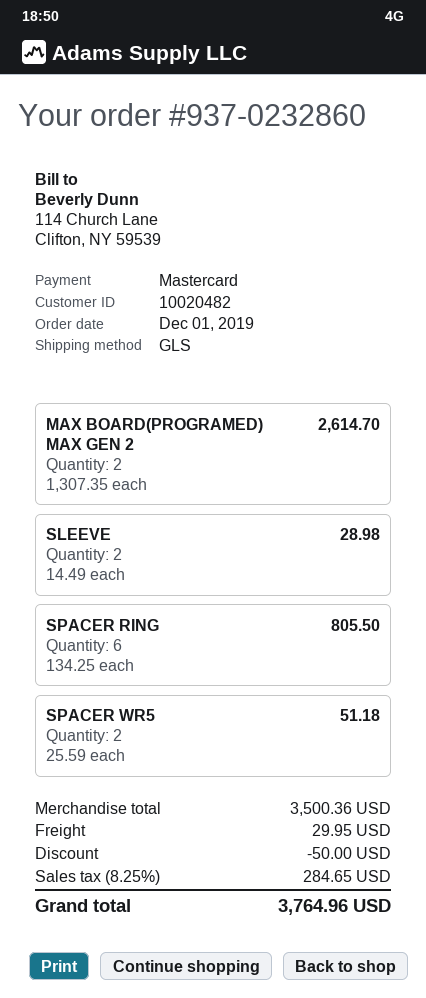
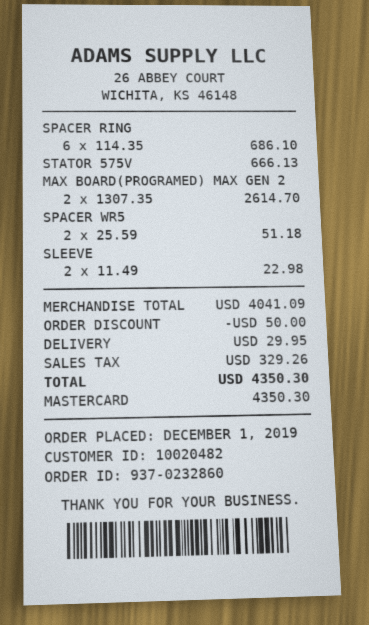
SLEEVE: 2 x 14.49 = 28.98 -> 2 x 11.49 = 22.98
SPACER RING: 6 x 134.25 = 805.50 -> 6 x 114.35 = 686.10
STATOR 575V: none -> 1 x 666.13 = 666.13
subtotal: 3500.36 -> 4041.09
tax: 284.65 -> 329.26
total: 3764.96 -> 4350.30

